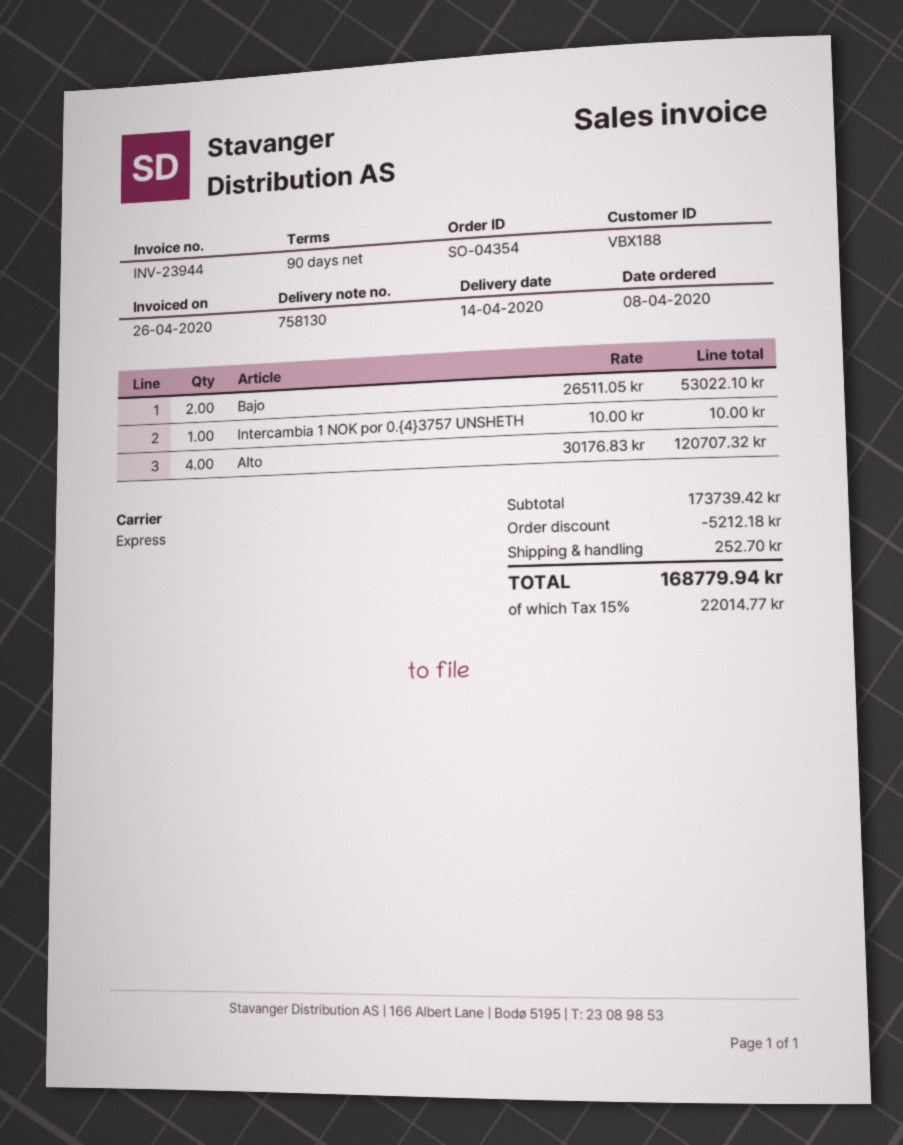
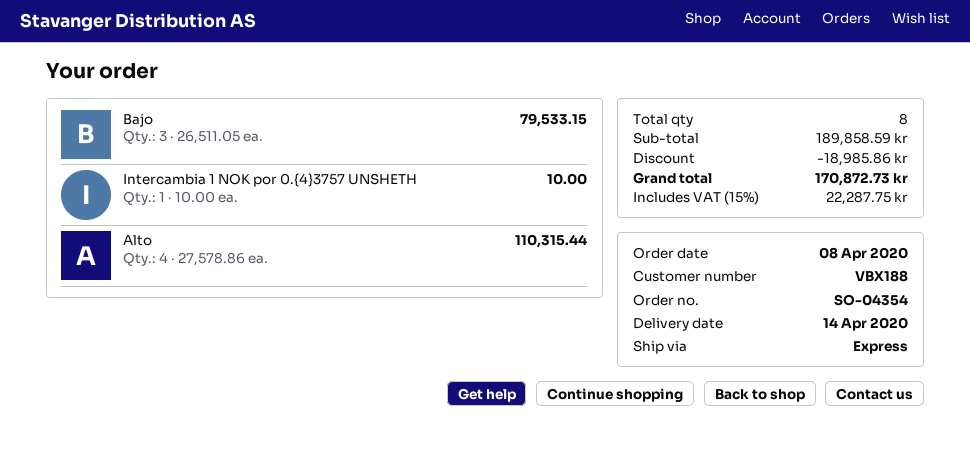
Bajo: 2 x 26511.05 = 53022.10 -> 3 x 26511.05 = 79533.15
Alto: 4 x 30176.83 = 120707.32 -> 4 x 27578.86 = 110315.44
subtotal: 173739.42 -> 189858.59
discount: 5212.18 -> 18985.86
shipping: 252.70 -> none
tax: 15% = 22014.77 -> 15% = 22287.75
total: 168779.94 -> 170872.73

